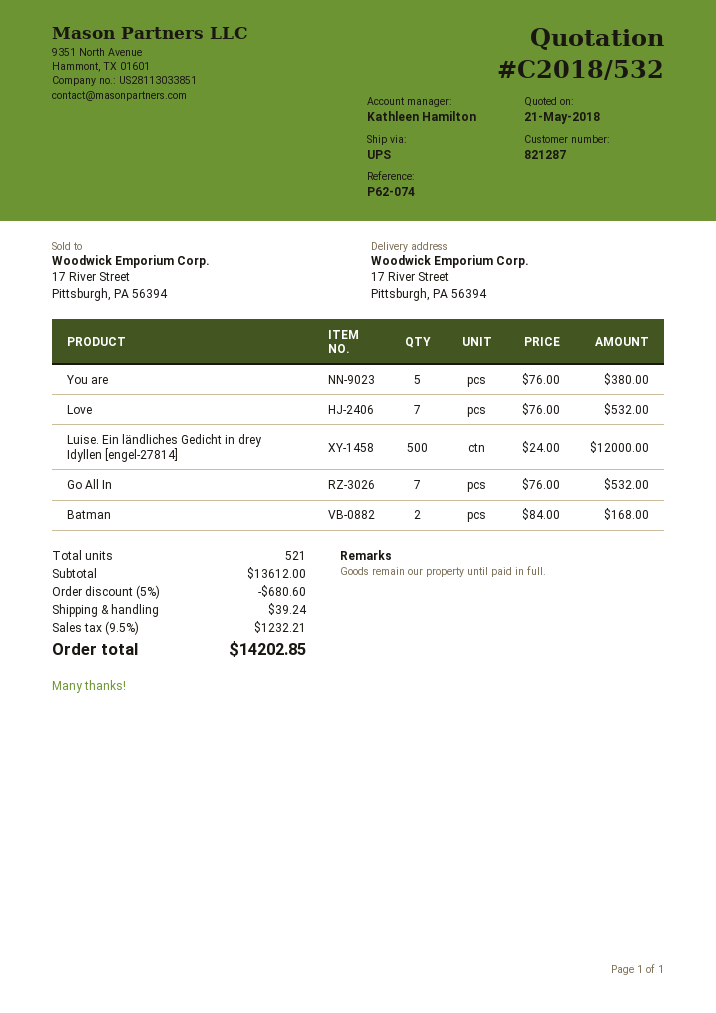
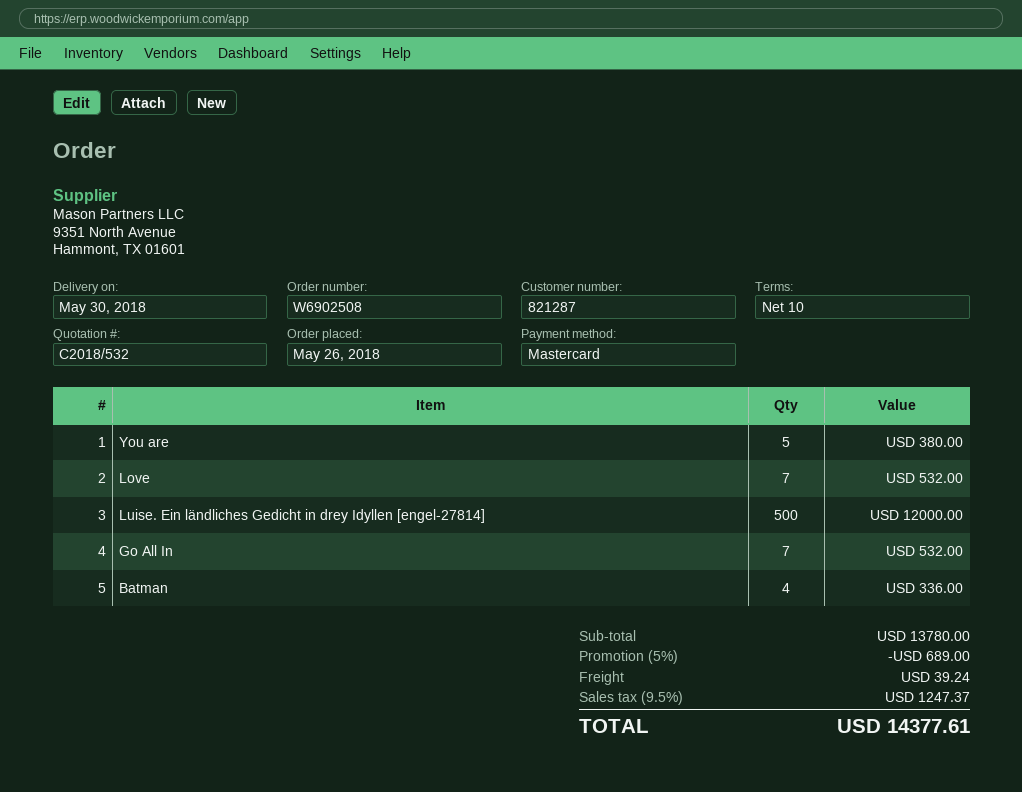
Batman: 2 for 168.00 -> 4 for 336.00
subtotal: 13612.00 -> 13780.00
discount: 5% = 680.60 -> 5% = 689.00
tax: 9.5% = 1232.21 -> 9.5% = 1247.37
total: 14202.85 -> 14377.61

